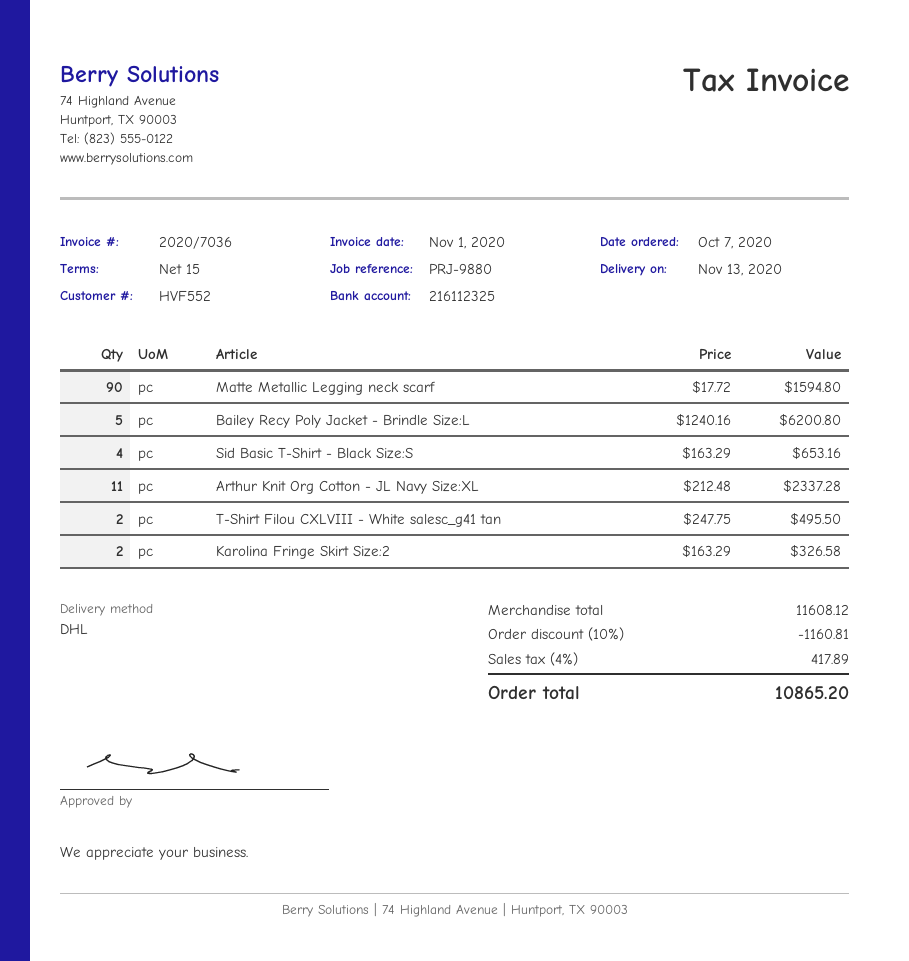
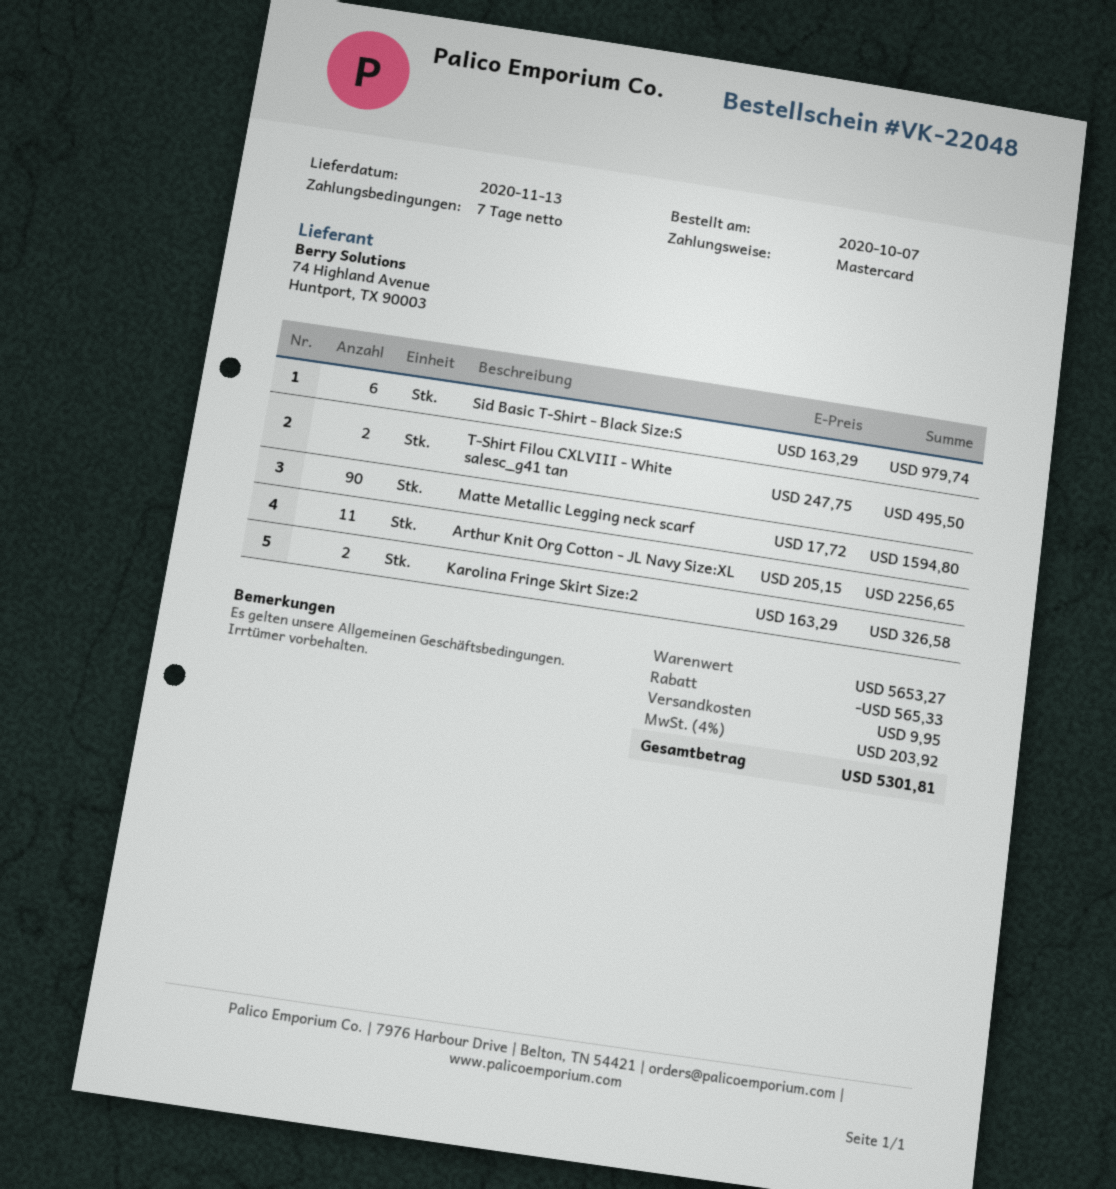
payment terms: 15 days -> 7 days
Bailey Recy Poly Jacket - Brindle Size:L: 5 x 1240.16 = 6200.80 -> none
Sid Basic T-Shirt - Black Size:S: 4 x 163.29 = 653.16 -> 6 x 163.29 = 979.74
Arthur Knit Org Cotton - JL Navy Size:XL: 11 x 212.48 = 2337.28 -> 11 x 205.15 = 2256.65
subtotal: 11608.12 -> 5653.27
discount: 1160.81 -> 565.33
shipping: none -> 9.95
tax: 4% = 417.89 -> 4% = 203.92
total: 10865.20 -> 5301.81

